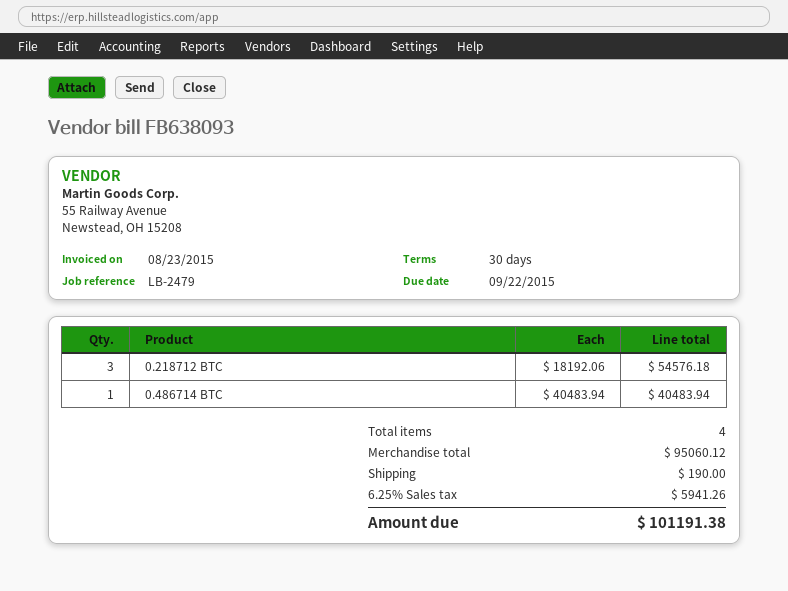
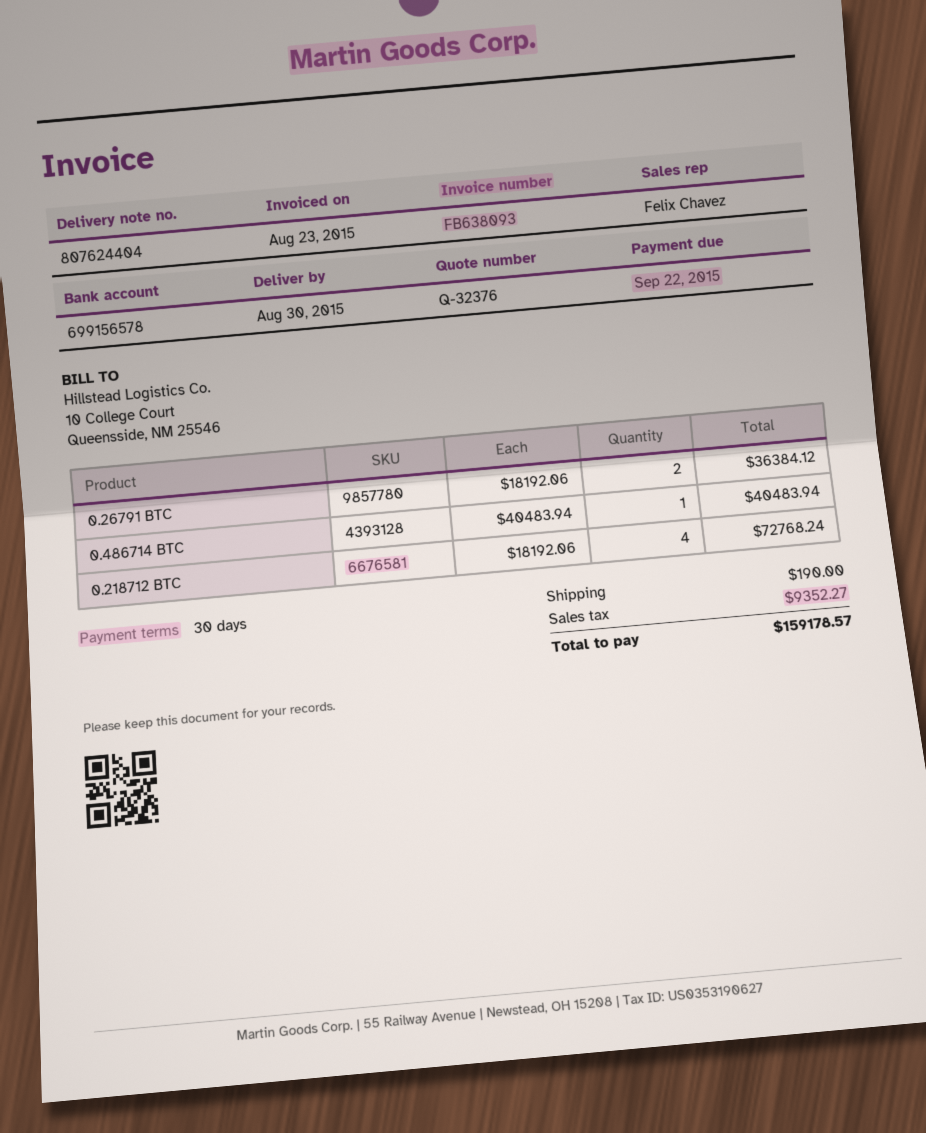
0.218712 BTC: 3 x 18192.06 = 54576.18 -> 4 x 18192.06 = 72768.24
0.26791 BTC: none -> 2 x 18192.06 = 36384.12
tax: 5941.26 -> 9352.27
total: 101191.38 -> 159178.57

